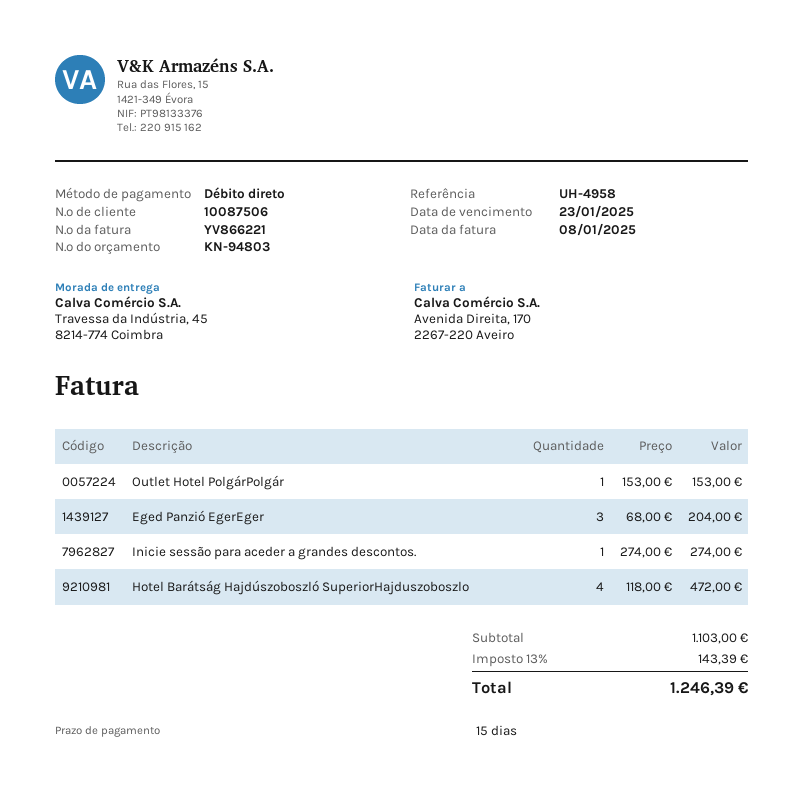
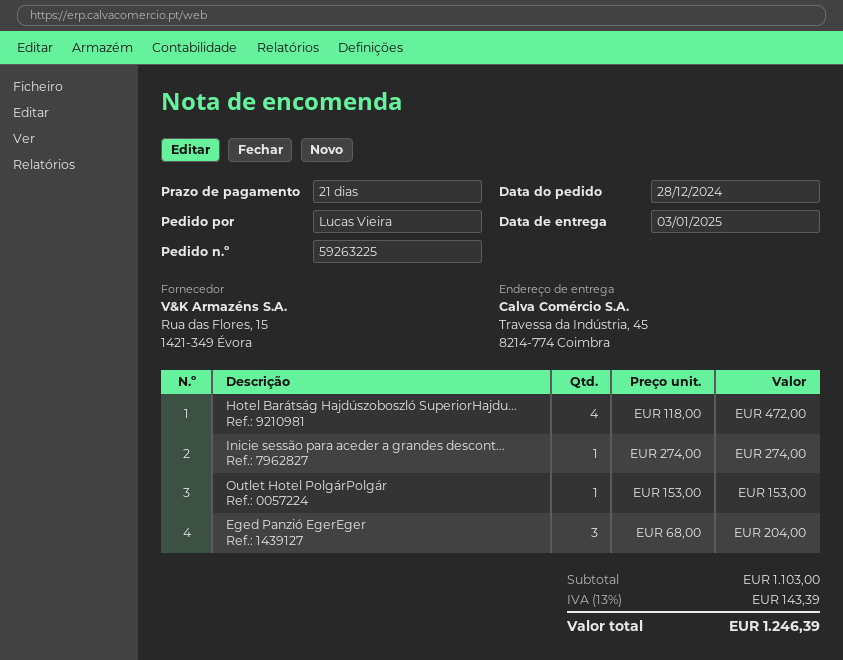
payment terms: 15 days -> 21 days

